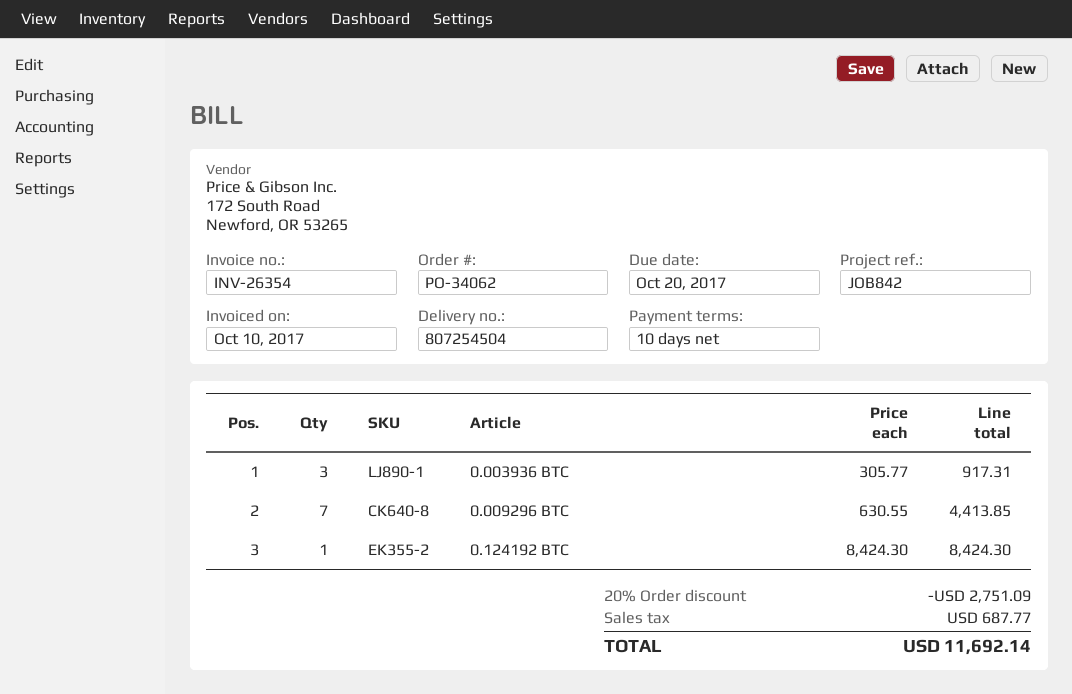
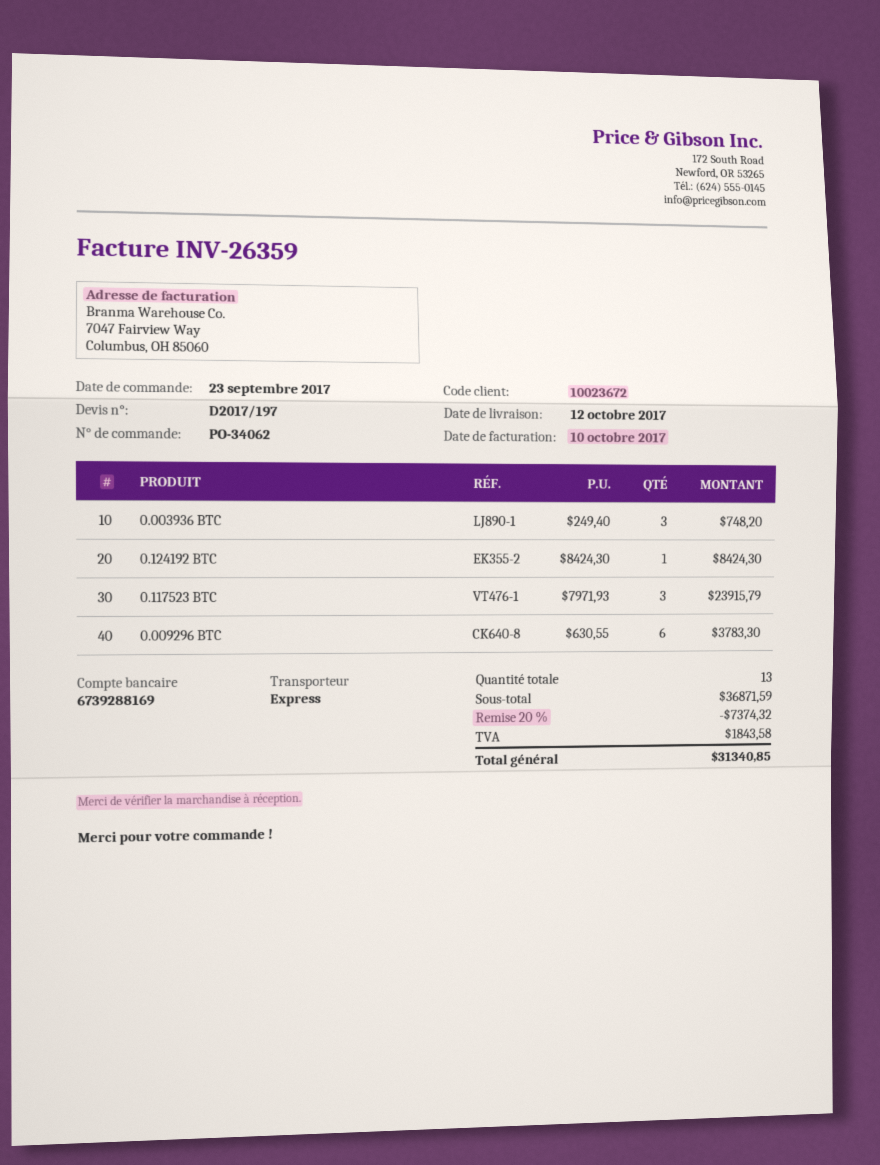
invoice number: INV-26354 -> INV-26359
0.003936 BTC: 3 x 305.77 = 917.31 -> 3 x 249.40 = 748.20
0.009296 BTC: 7 x 630.55 = 4413.85 -> 6 x 630.55 = 3783.30
0.117523 BTC: none -> 3 x 7971.93 = 23915.79
discount: 20% = 2751.09 -> 20% = 7374.32
tax: 687.77 -> 1843.58
total: 11692.14 -> 31340.85

